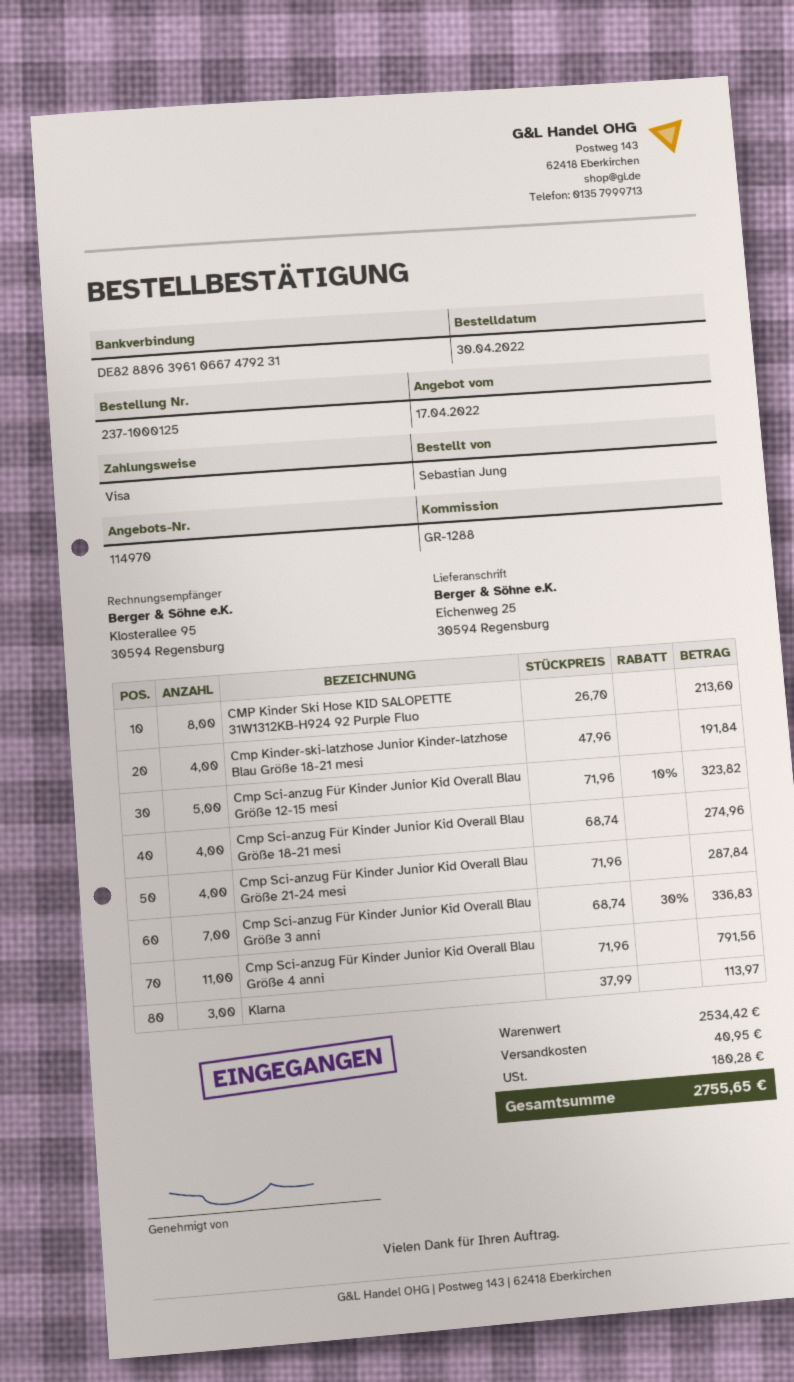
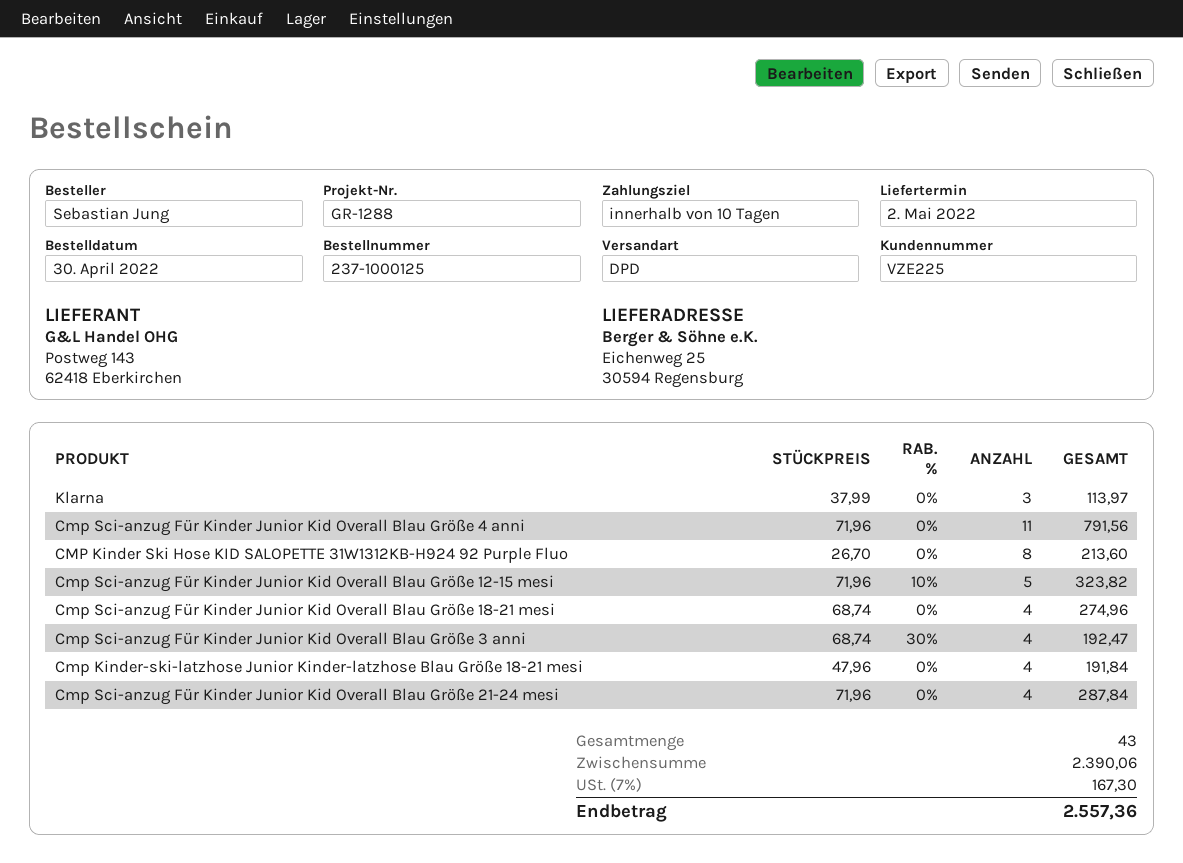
Cmp Sci-anzug Für Kinder Junior Kid Overall Blau Größe 3 anni: 7 x 68.74 - 30% = 336.83 -> 4 x 68.74 - 30% = 192.47
subtotal: 2534.42 -> 2390.06
shipping: 40.95 -> none
tax: 180.28 -> 167.30
total: 2755.65 -> 2557.36

